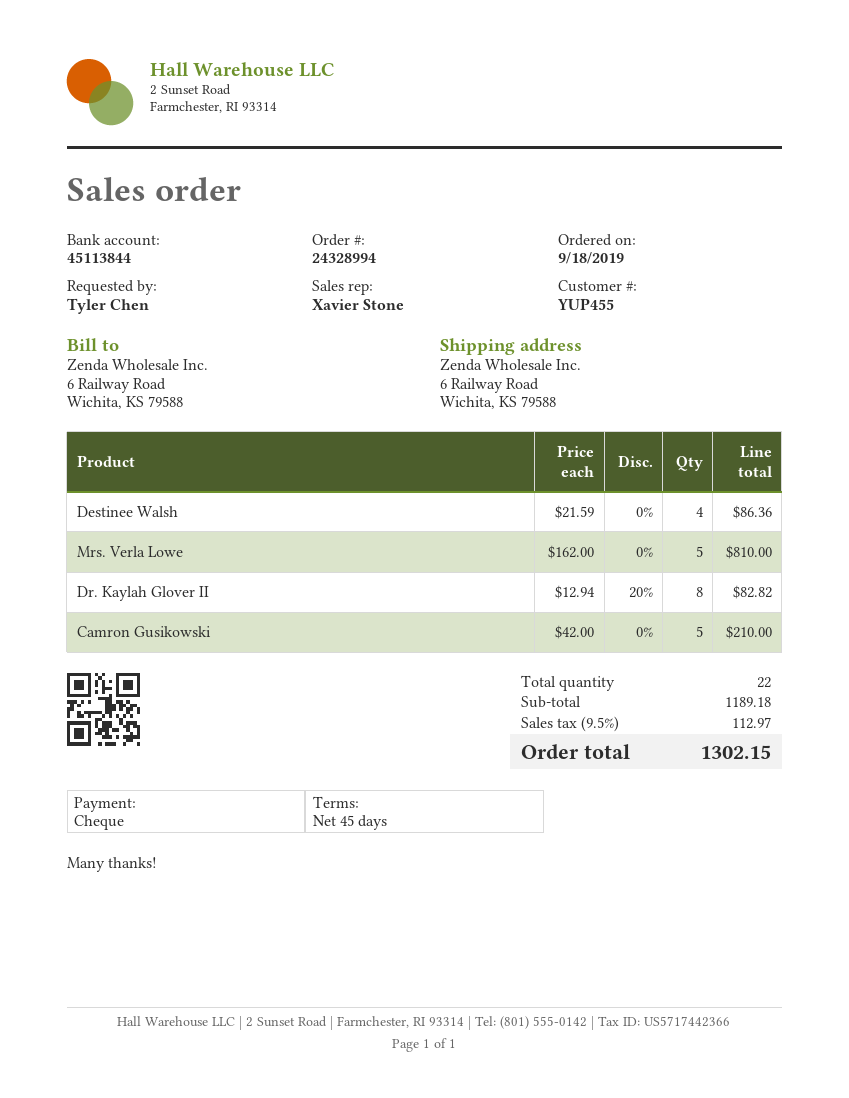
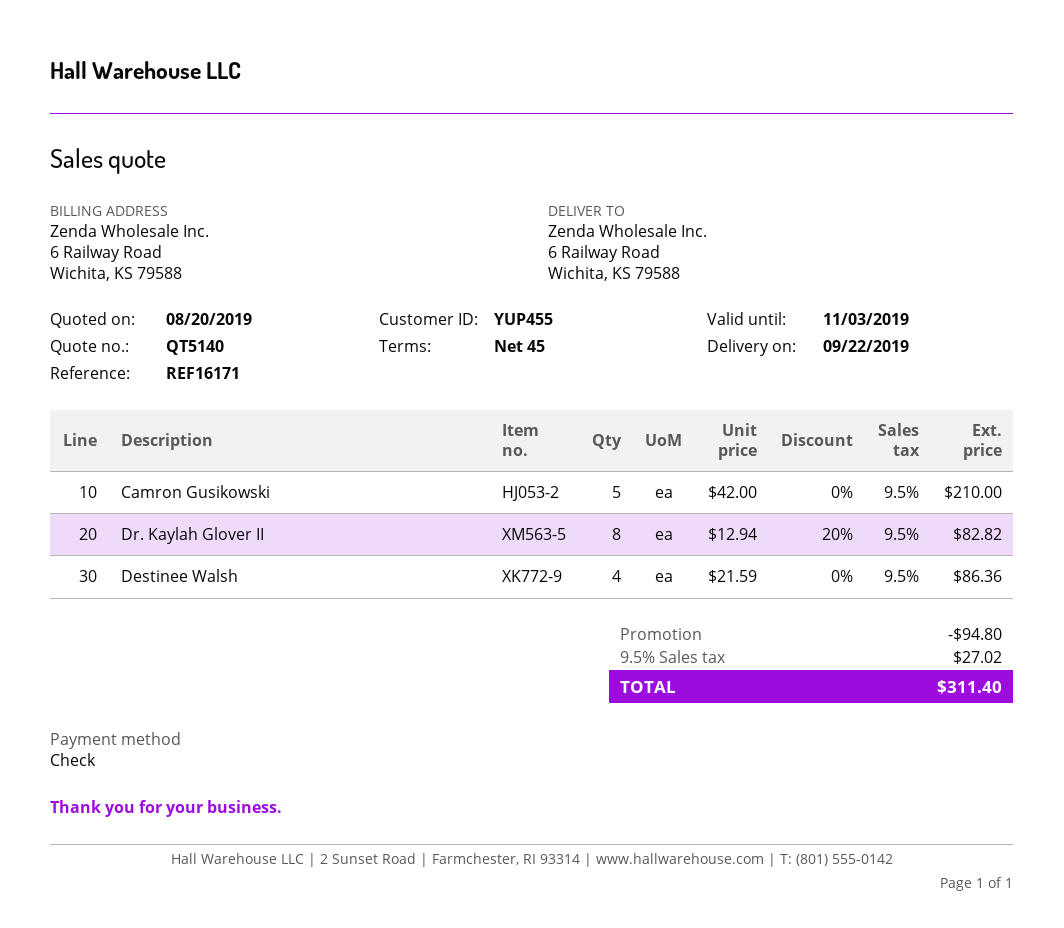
Mrs. Verla Lowe: 5 x 162.00 = 810.00 -> none
discount: none -> 94.80
tax: 9.5% = 112.97 -> 9.5% = 27.02
total: 1302.15 -> 311.40

